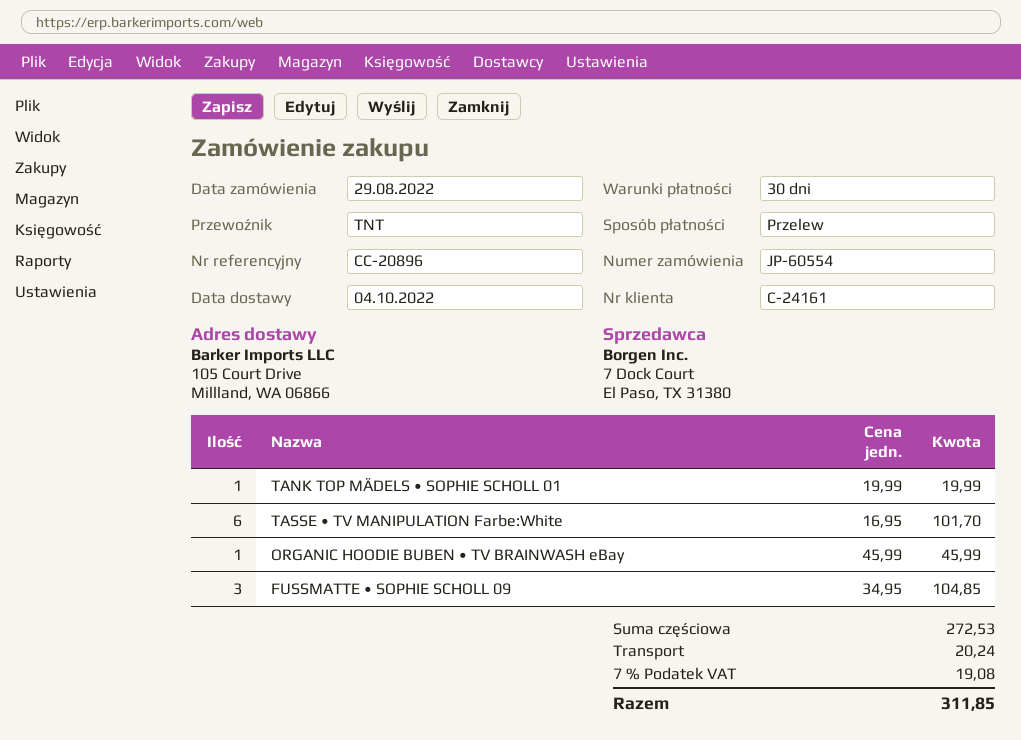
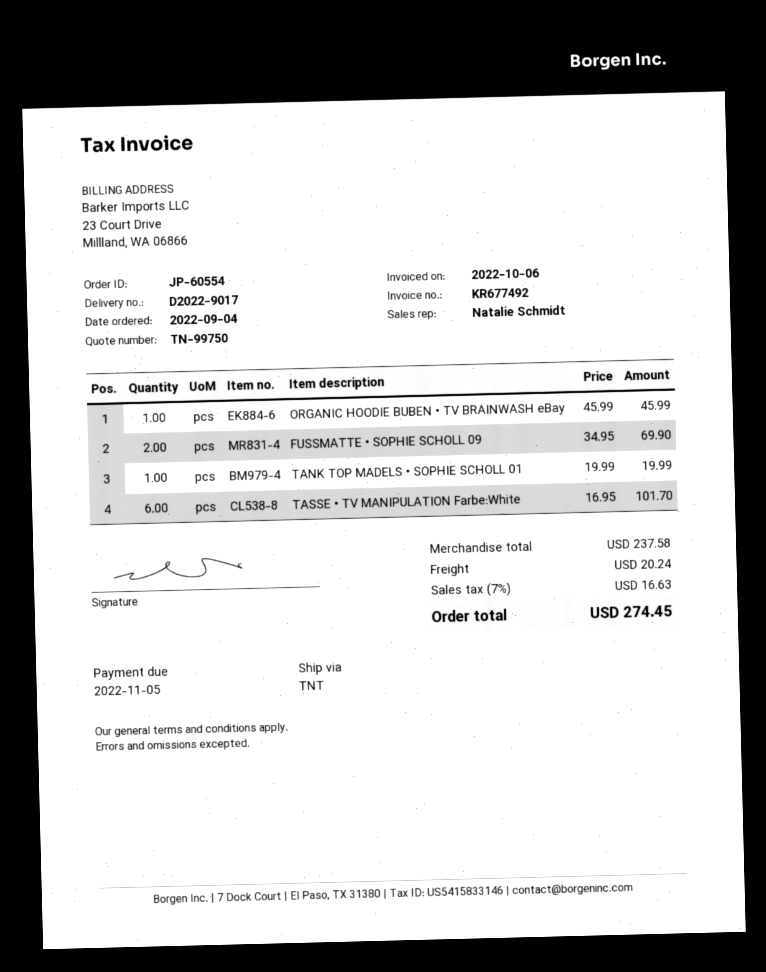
order date: 2022-08-29 -> 2022-09-04
FUSSMATTE • SOPHIE SCHOLL 09: 3 x 34.95 = 104.85 -> 2 x 34.95 = 69.90
subtotal: 272.53 -> 237.58
tax: 7% = 19.08 -> 7% = 16.63
total: 311.85 -> 274.45

